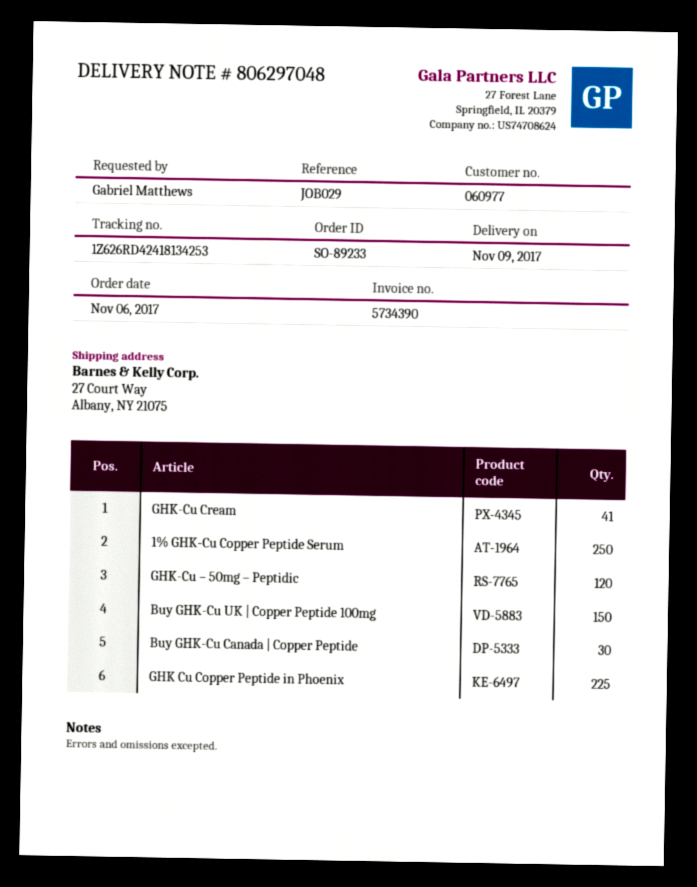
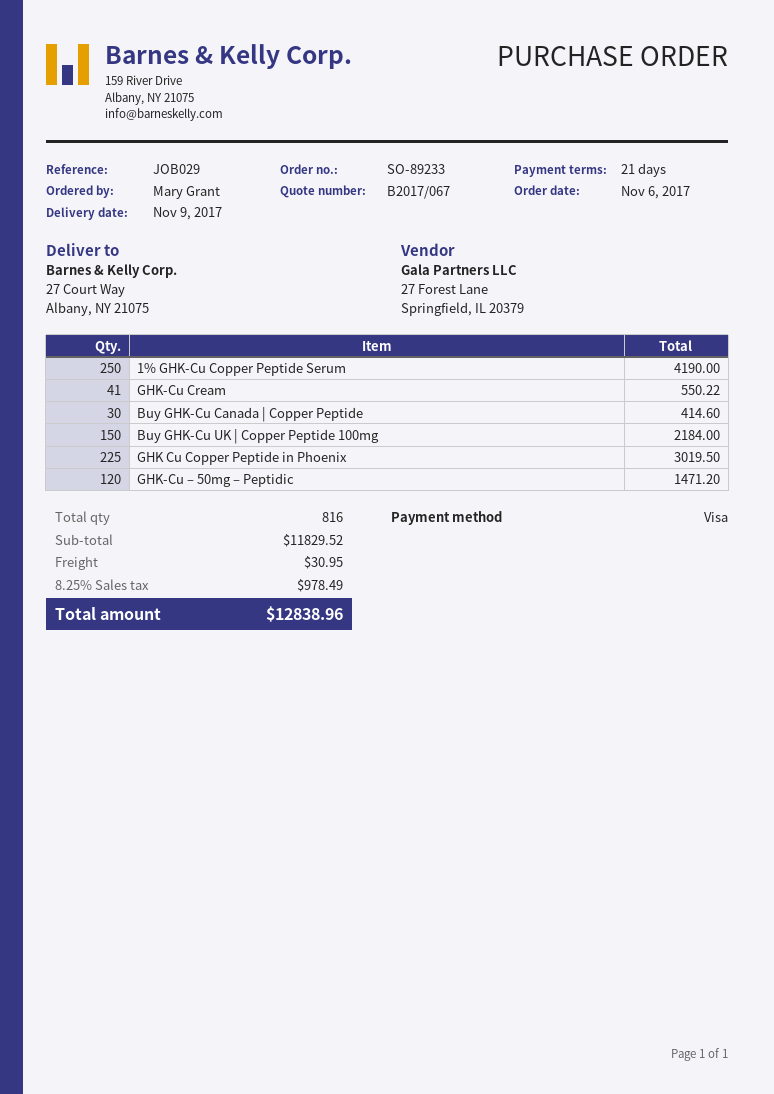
ordered by: Gabriel Matthews -> Mary Grant

